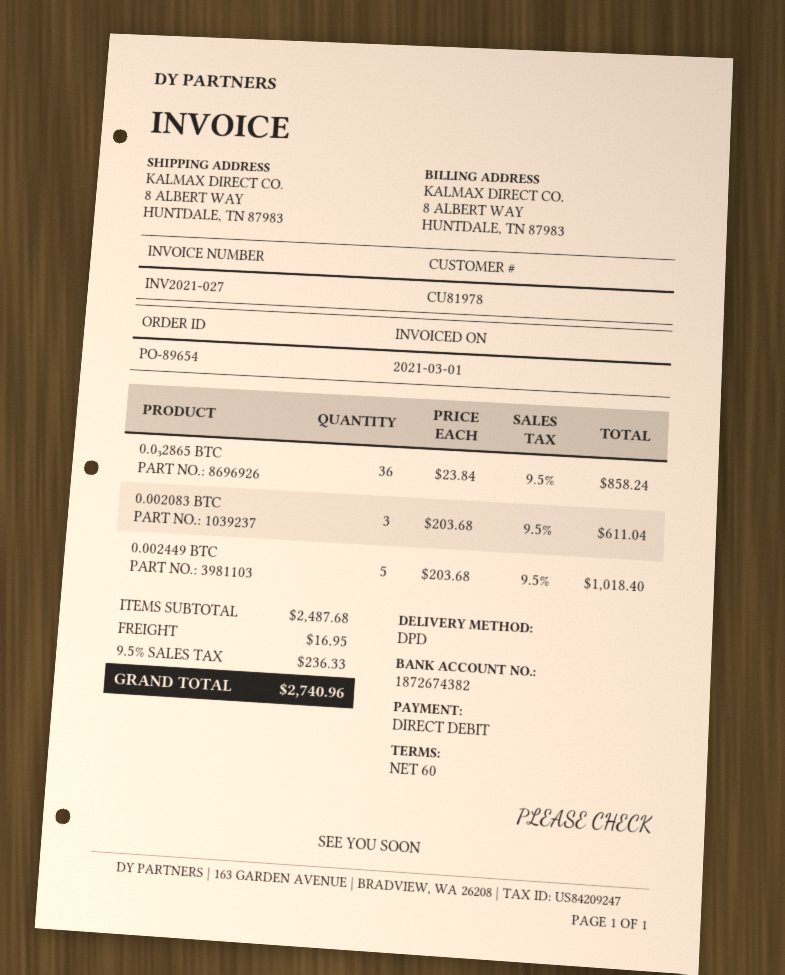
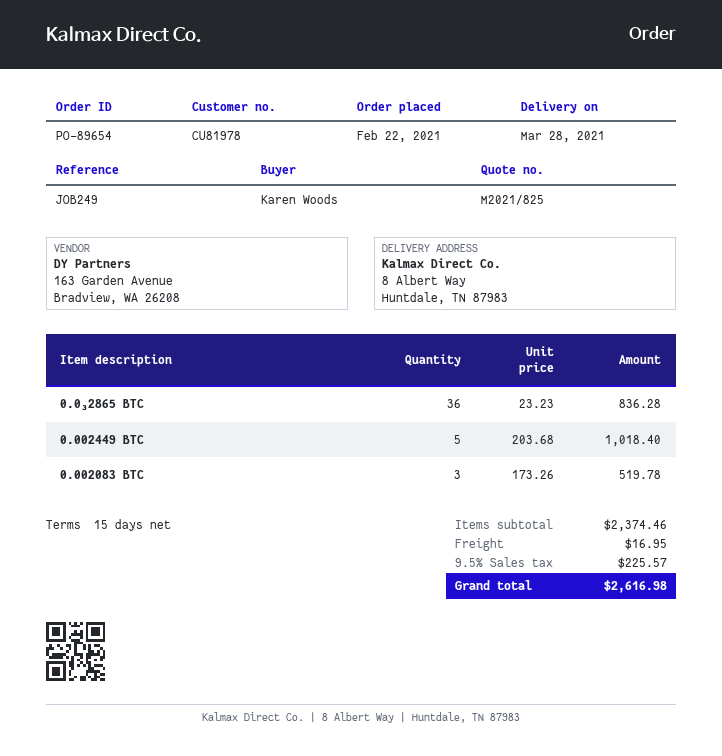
payment terms: 60 days -> 15 days
0.0₃2865 BTC: 36 x 23.84 = 858.24 -> 36 x 23.23 = 836.28
0.002083 BTC: 3 x 203.68 = 611.04 -> 3 x 173.26 = 519.78
subtotal: 2487.68 -> 2374.46
tax: 9.5% = 236.33 -> 9.5% = 225.57
total: 2740.96 -> 2616.98

